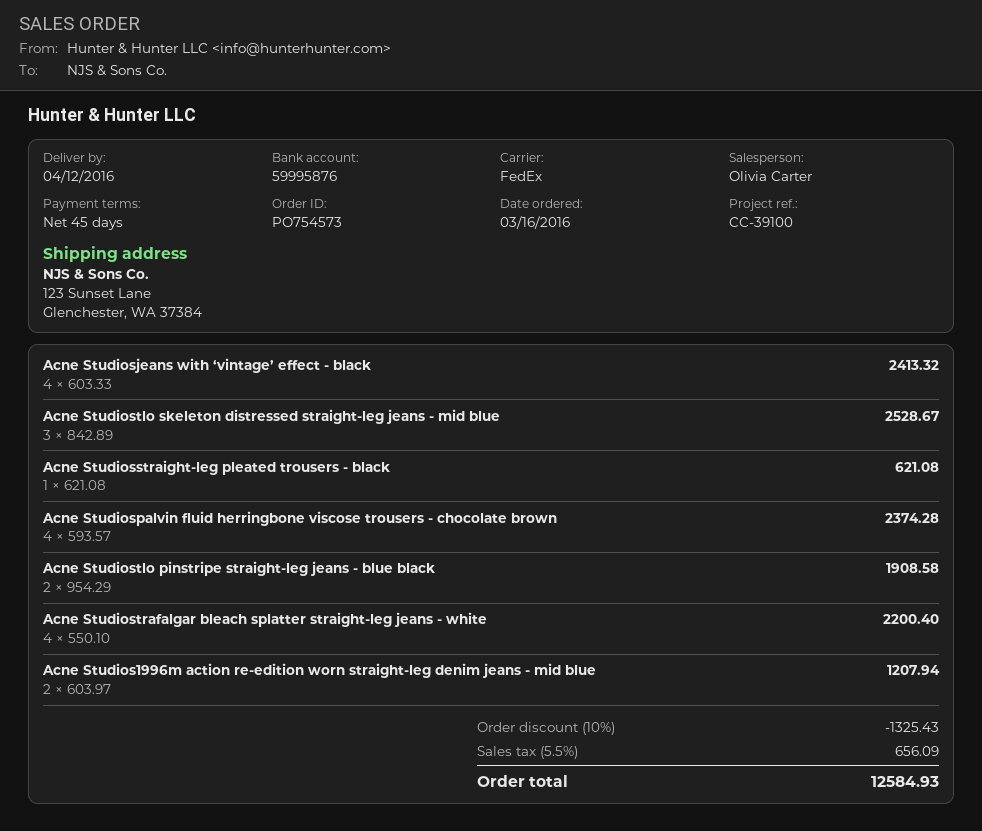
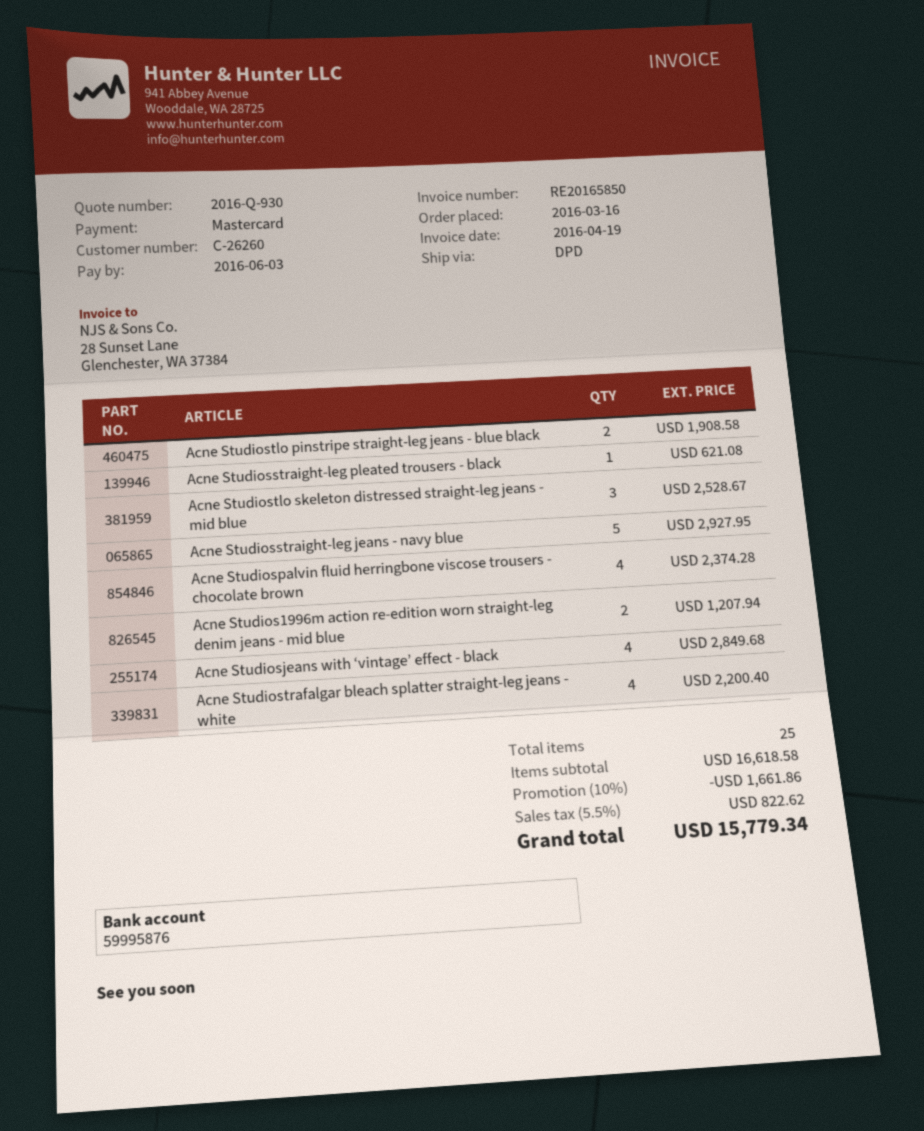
shipping method: FedEx -> DPD
Acne Studiosjeans with ‘vintage’ effect - black: 4 for 2413.32 -> 4 for 2849.68
Acne Studiosstraight-leg jeans - navy blue: none -> 5 for 2927.95
discount: 10% = 1325.43 -> 10% = 1661.86
tax: 5.5% = 656.09 -> 5.5% = 822.62
total: 12584.93 -> 15779.34

